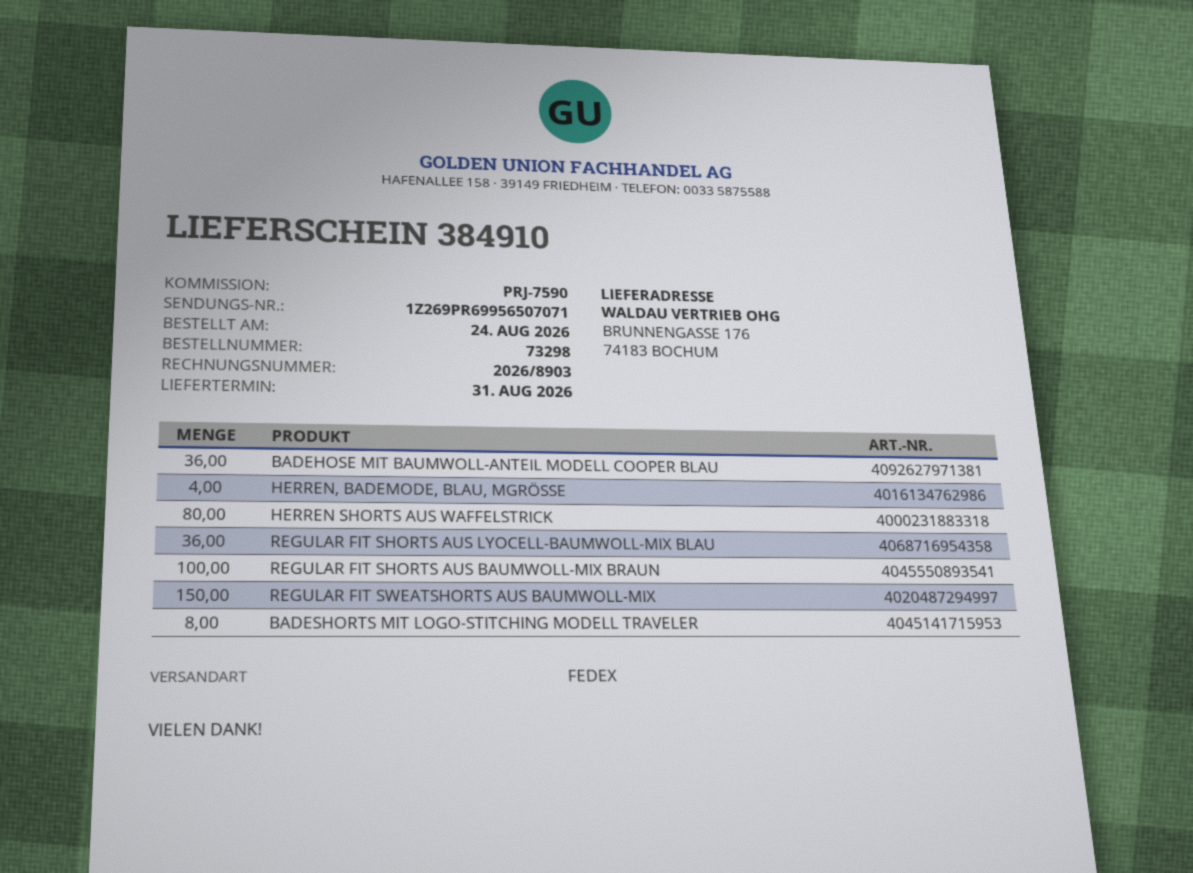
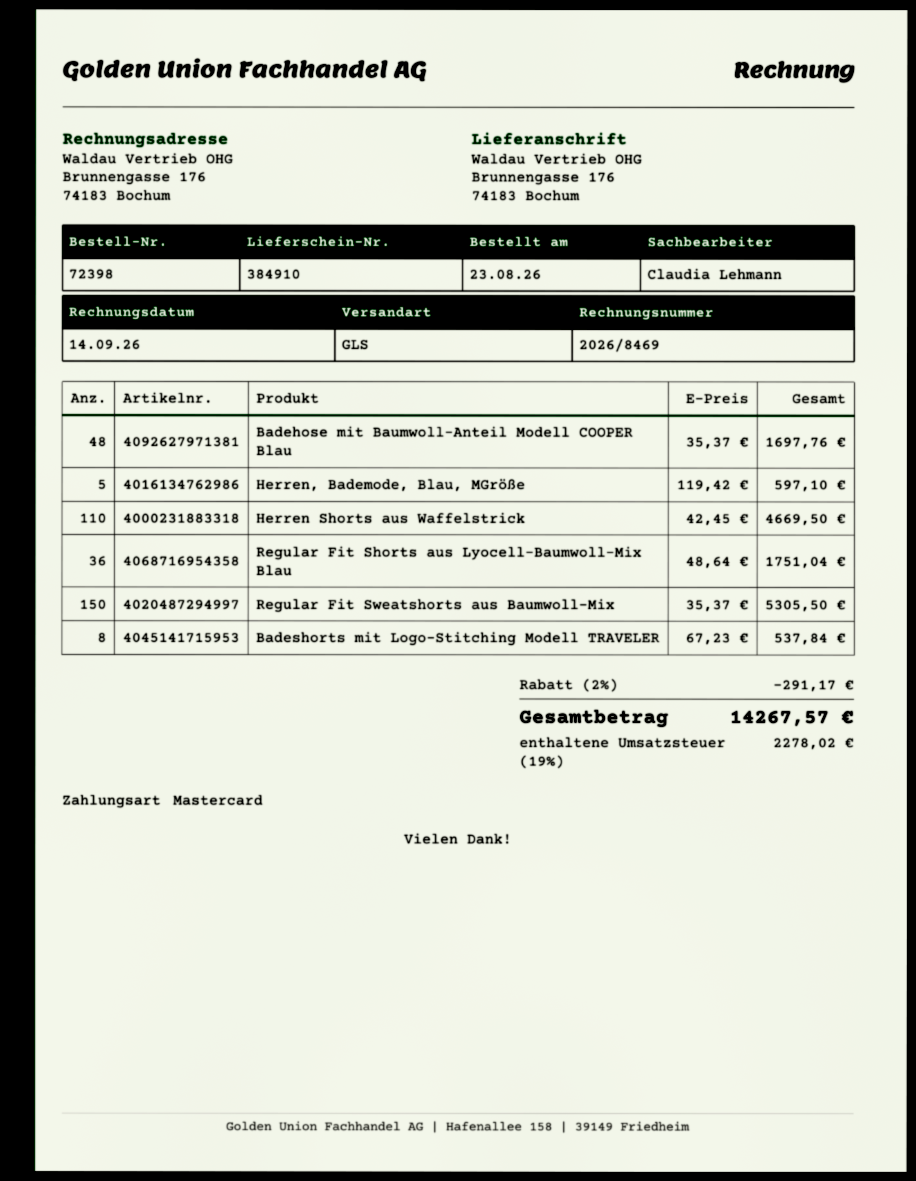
order number: 73298 -> 72398
order date: 2026-08-24 -> 2026-08-23
invoice number: 2026/8903 -> 2026/8469
shipping method: FedEx -> GLS
BADEHOSE MIT BAUMWOLL-ANTEIL MODELL COOPER BLAU: 36 -> 48
HERREN, BADEMODE, BLAU, MGRÖSSE: 4 -> 5
HERREN SHORTS AUS WAFFELSTRICK: 80 -> 110
REGULAR FIT SHORTS AUS BAUMWOLL-MIX BRAUN: 100 -> none

